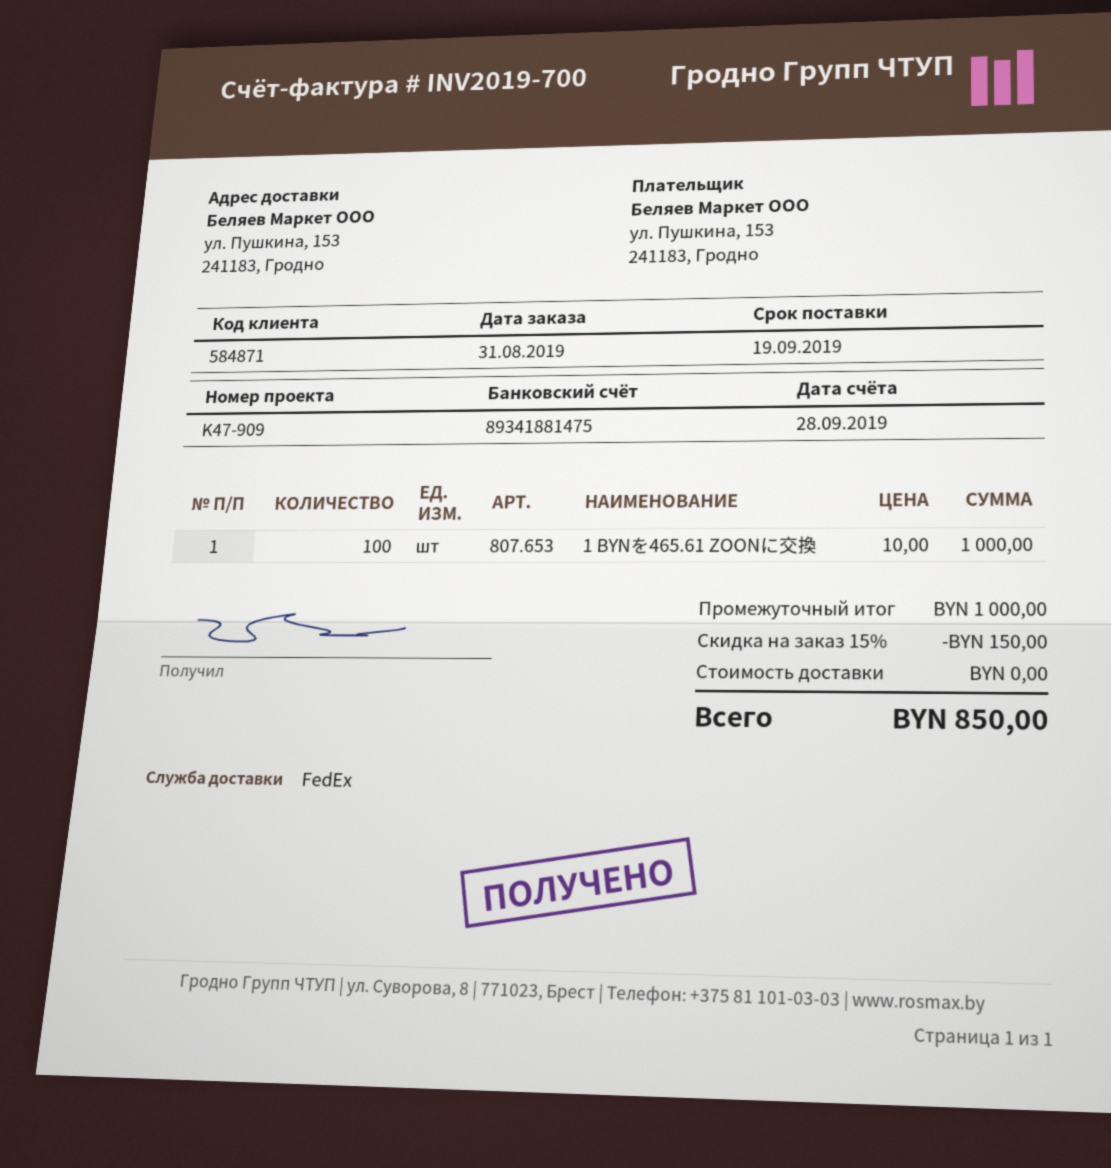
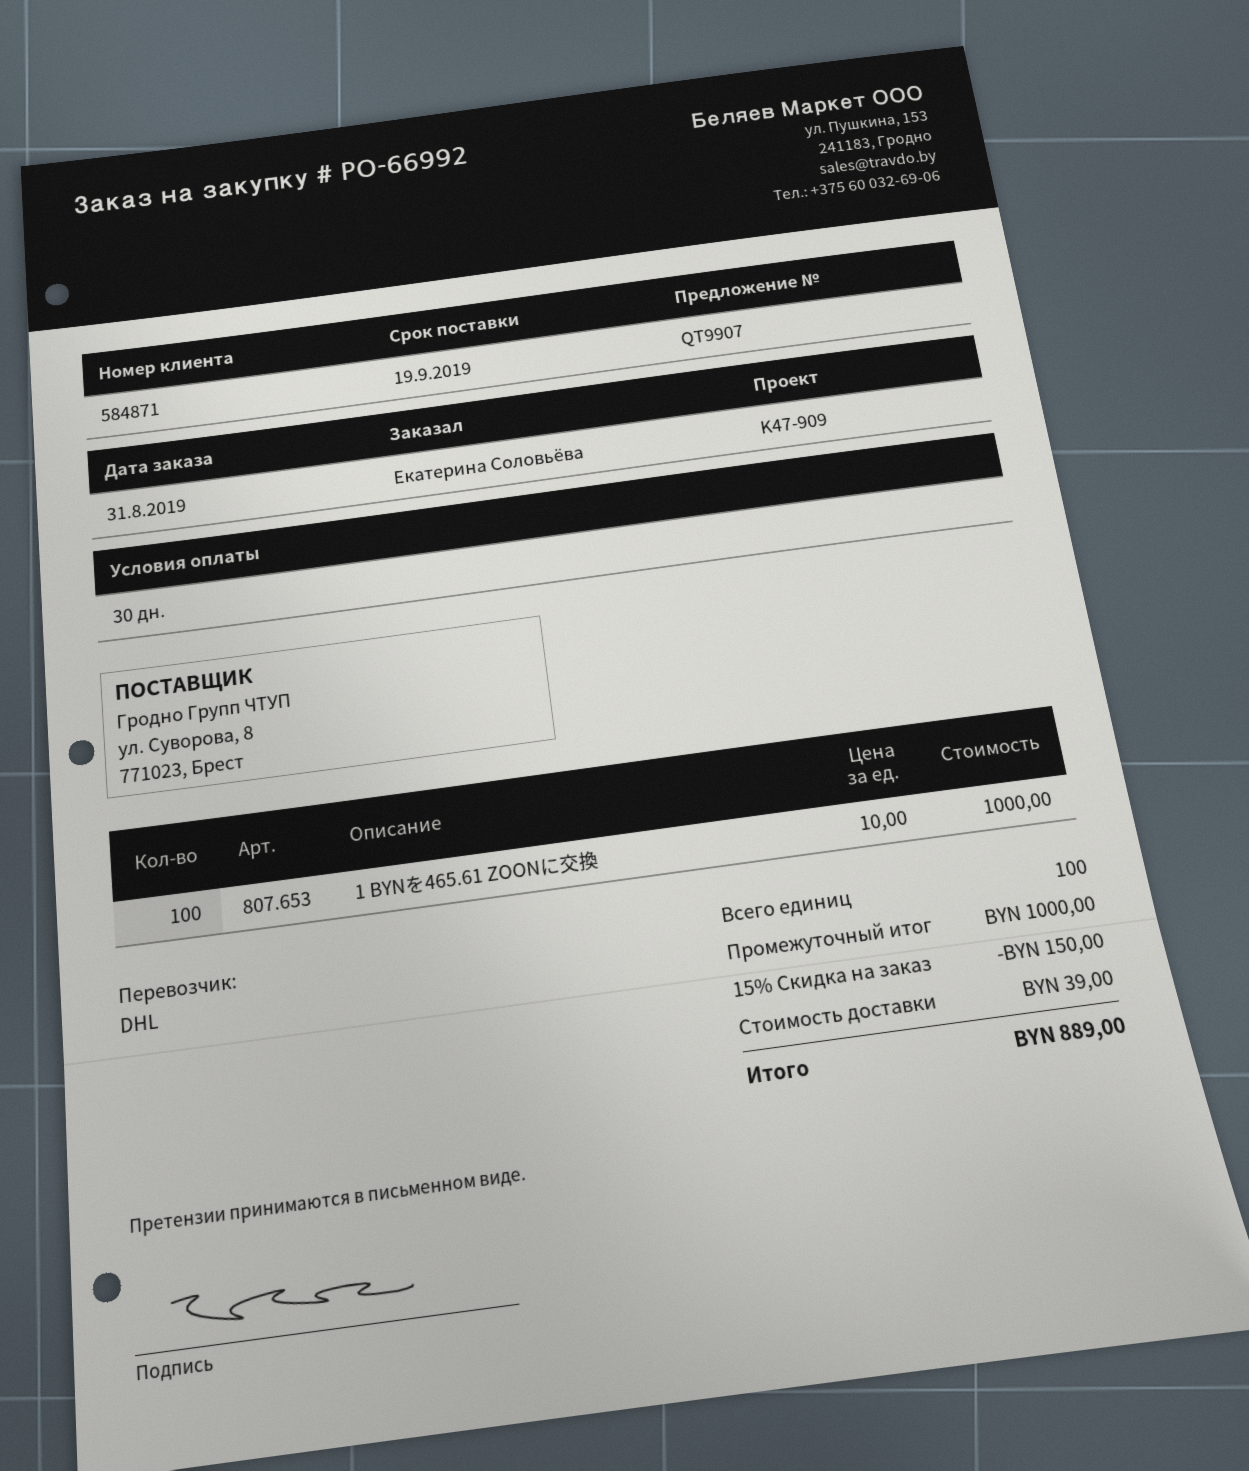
shipping method: FedEx -> DHL
shipping: 0.00 -> 39.00
total: 850.00 -> 889.00

